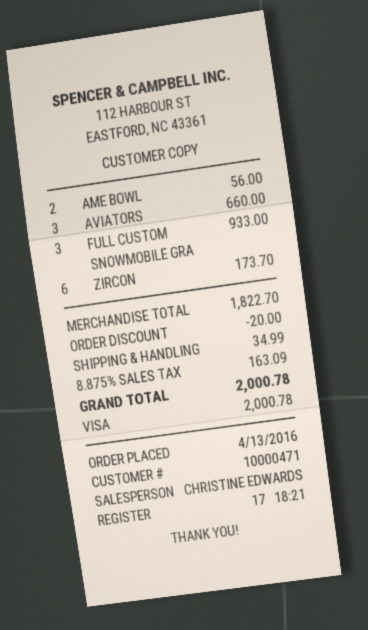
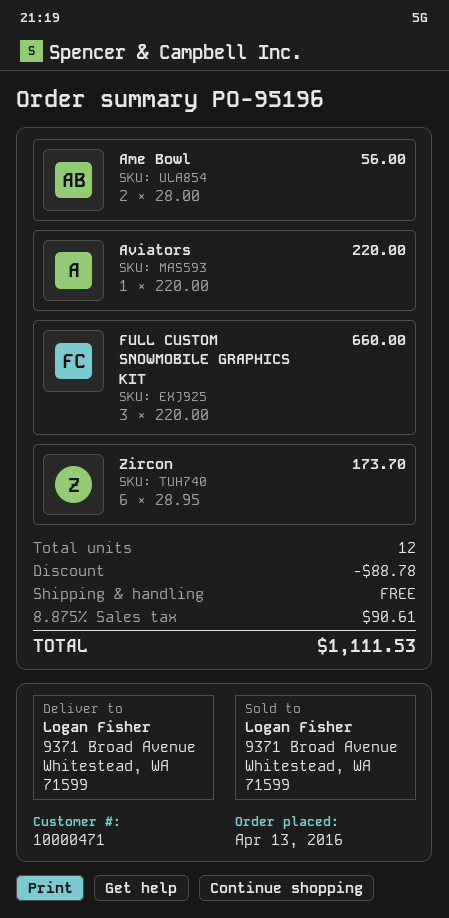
AVIATORS: 3 for 660.00 -> 1 for 220.00
FULL CUSTOM SNOWMOBILE GRA: 3 for 933.00 -> 3 for 660.00
discount: 20.00 -> 88.78
shipping: 34.99 -> 0.00
tax: 8.875% = 163.09 -> 8.875% = 90.61
total: 2000.78 -> 1111.53

